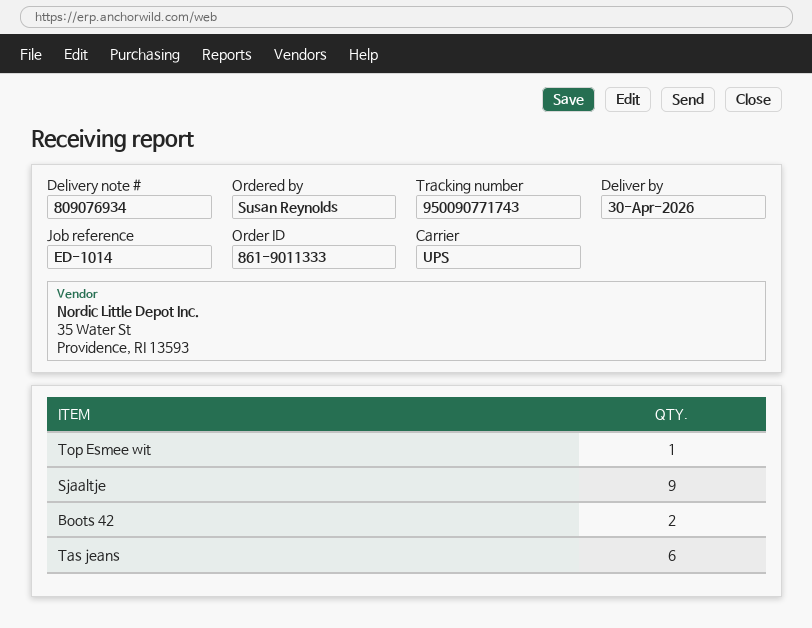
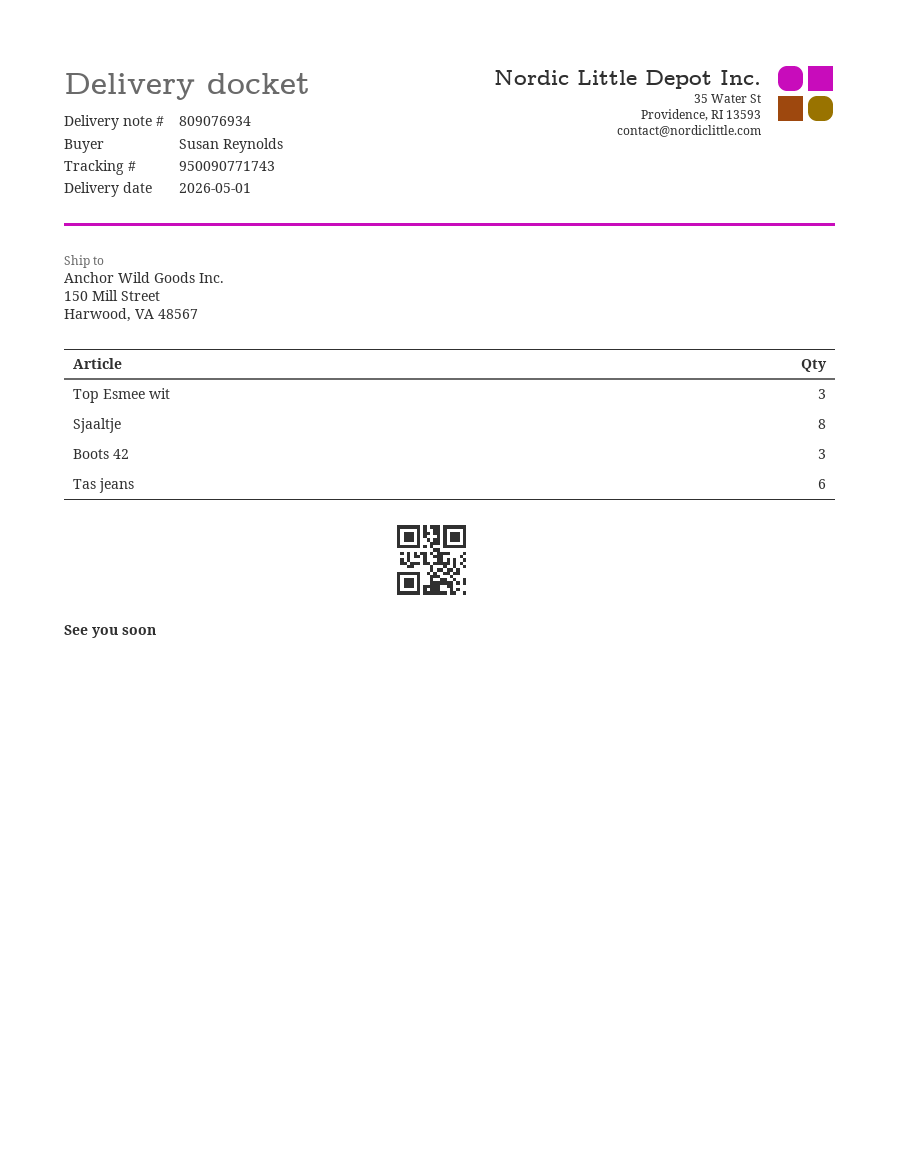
delivery date: 2026-04-30 -> 2026-05-01
Top Esmee wit: 1 -> 3
Sjaaltje: 9 -> 8
Boots 42: 2 -> 3

